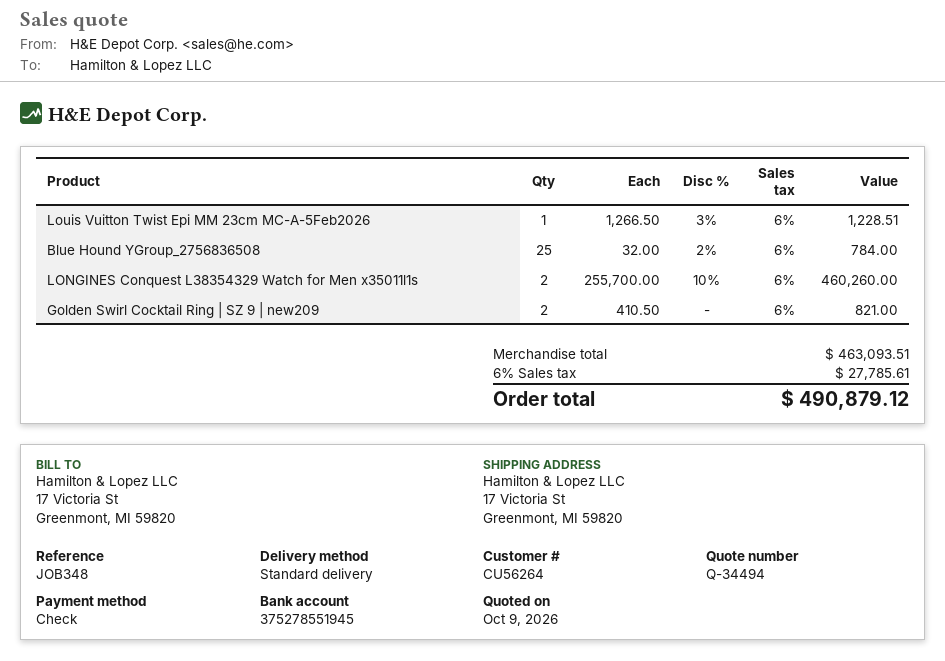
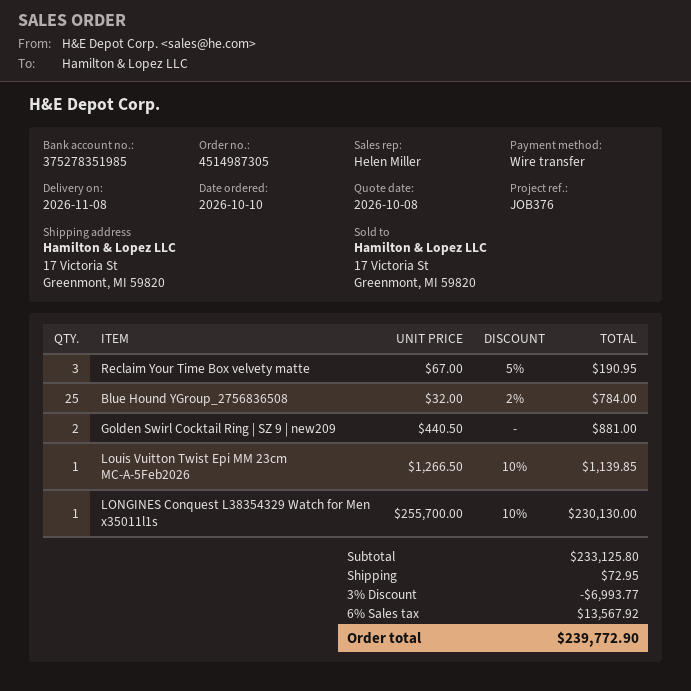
quote date: 2026-10-09 -> 2026-10-08
reference: JOB348 -> JOB376
payment method: cheque -> bank transfer
bank account: 375278551945 -> 375278351985
Louis Vuitton Twist Epi MM 23cm MC-A-5Feb2026: 1 x 1266.50 - 3% = 1228.51 -> 1 x 1266.50 - 10% = 1139.85
LONGINES Conquest L38354329 Watch for Men x35011l1s: 2 x 255700.00 - 10% = 460260.00 -> 1 x 255700.00 - 10% = 230130.00
Golden Swirl Cocktail Ring | SZ 9 | new209: 2 x 410.50 = 821.00 -> 2 x 440.50 = 881.00
Reclaim Your Time Box velvety matte: none -> 3 x 67.00 - 5% = 190.95
subtotal: 463093.51 -> 233125.80
discount: none -> 3% = 6993.77
shipping: none -> 72.95
tax: 6% = 27785.61 -> 6% = 13567.92
total: 490879.12 -> 239772.90

